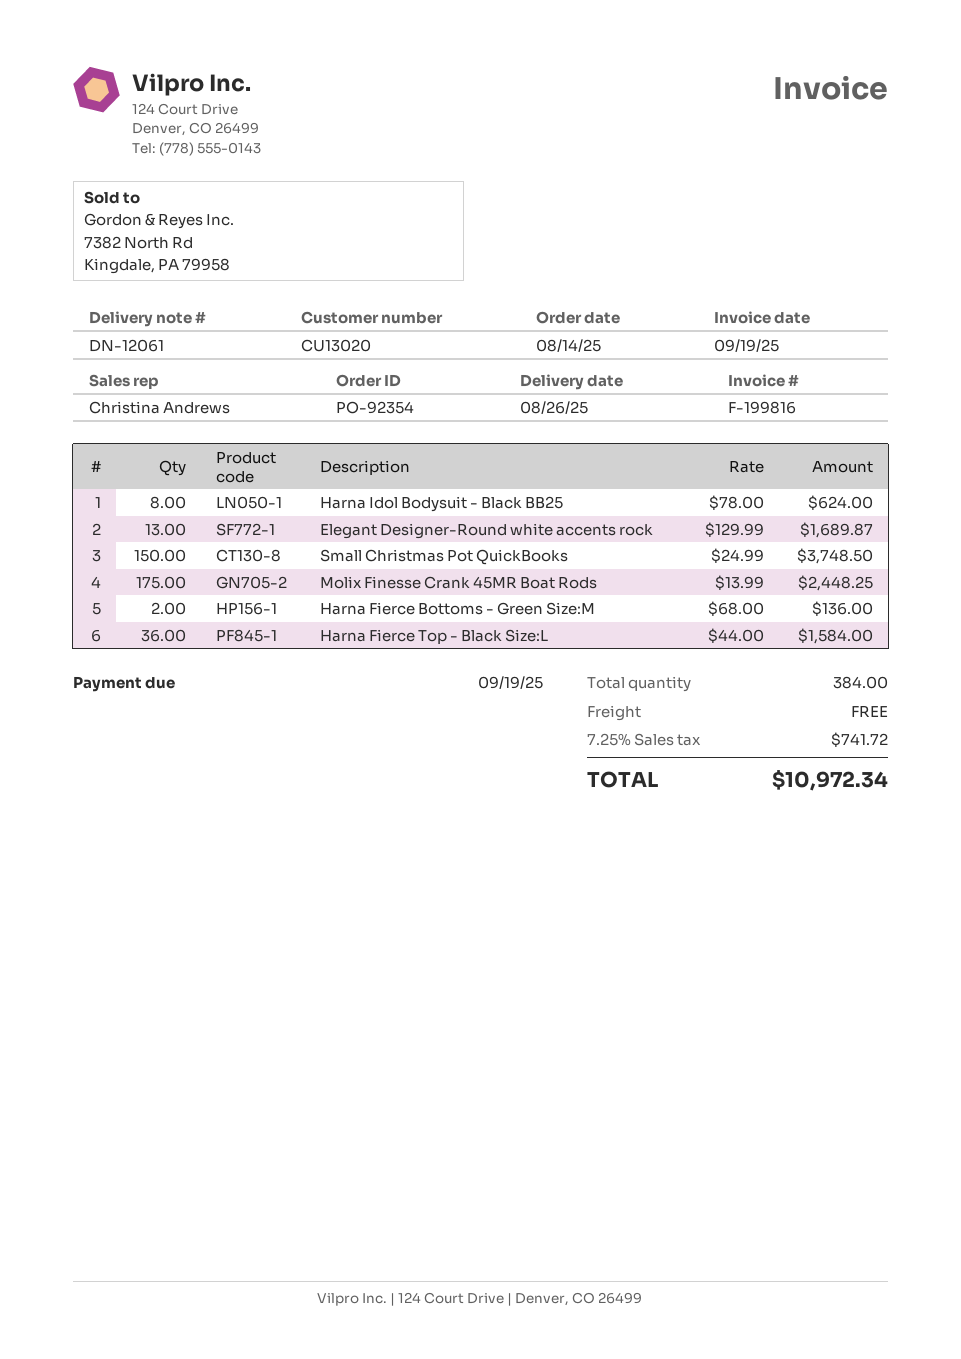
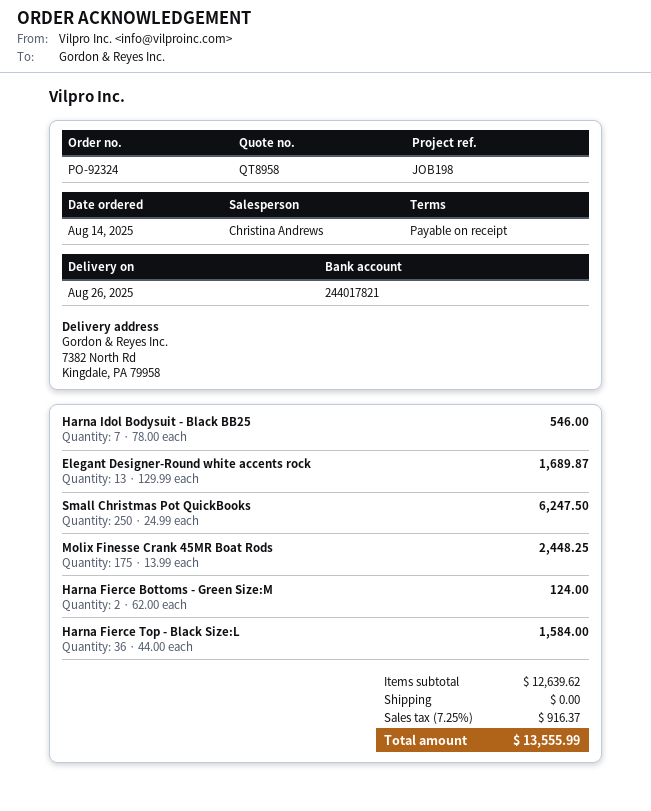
order number: PO-92354 -> PO-92324
Harna Idol Bodysuit - Black BB25: 8 x 78.00 = 624.00 -> 7 x 78.00 = 546.00
Small Christmas Pot QuickBooks: 150 x 24.99 = 3748.50 -> 250 x 24.99 = 6247.50
Harna Fierce Bottoms - Green Size:M: 2 x 68.00 = 136.00 -> 2 x 62.00 = 124.00
tax: 7.25% = 741.72 -> 7.25% = 916.37
total: 10972.34 -> 13555.99

